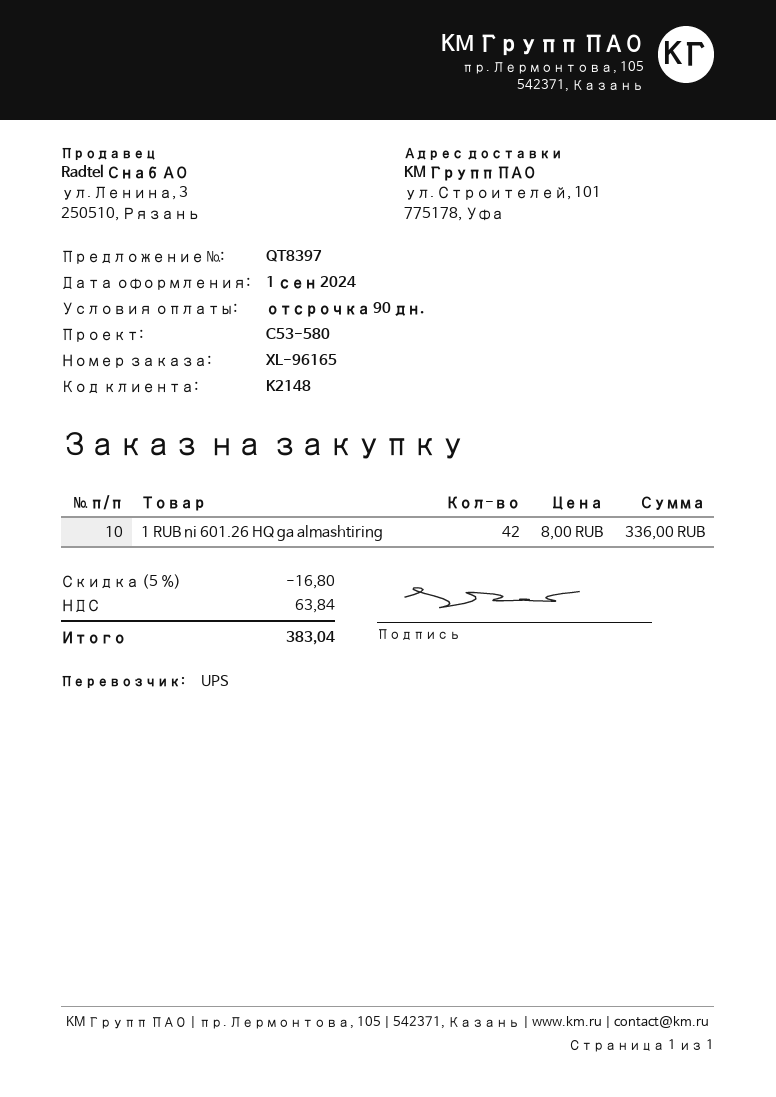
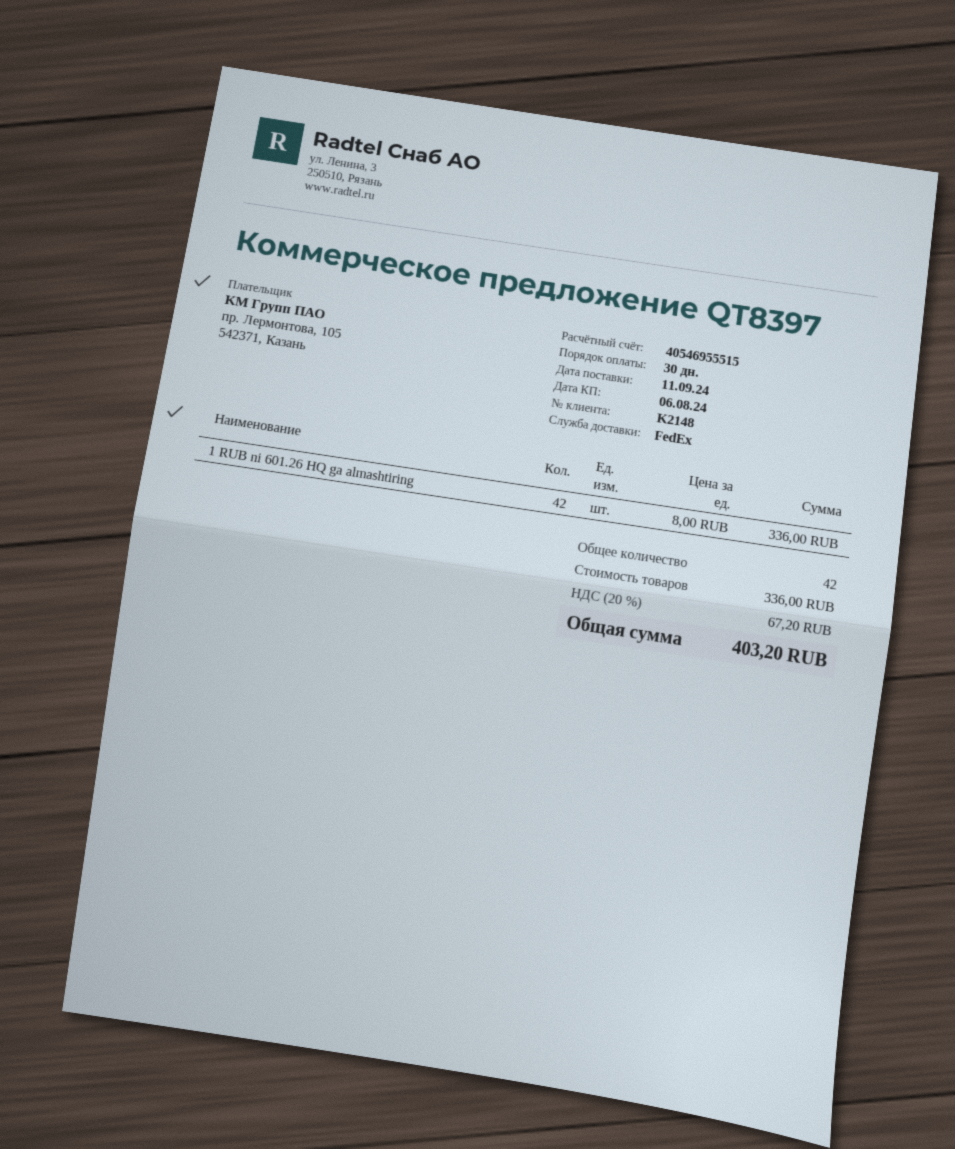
payment terms: 90 days -> 30 days
shipping method: UPS -> FedEx
discount: 5% = 16.80 -> none
tax: 63.84 -> 67.20
total: 383.04 -> 403.20

